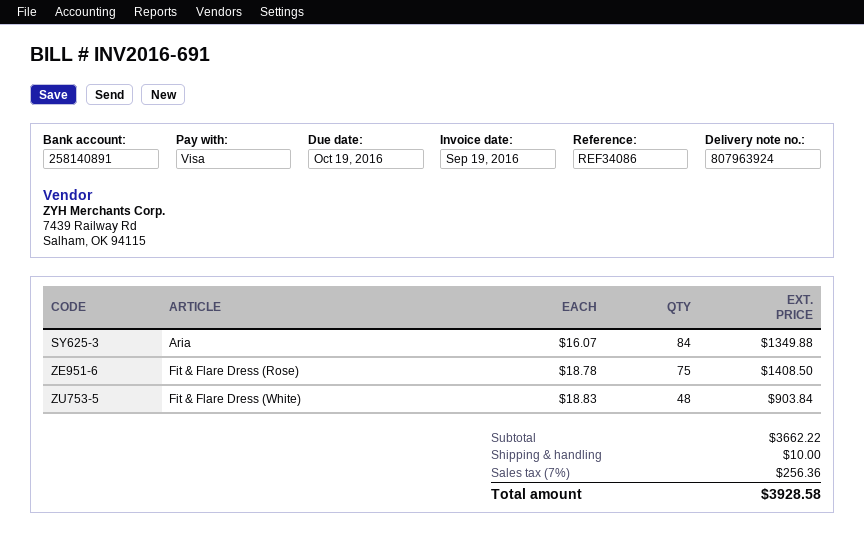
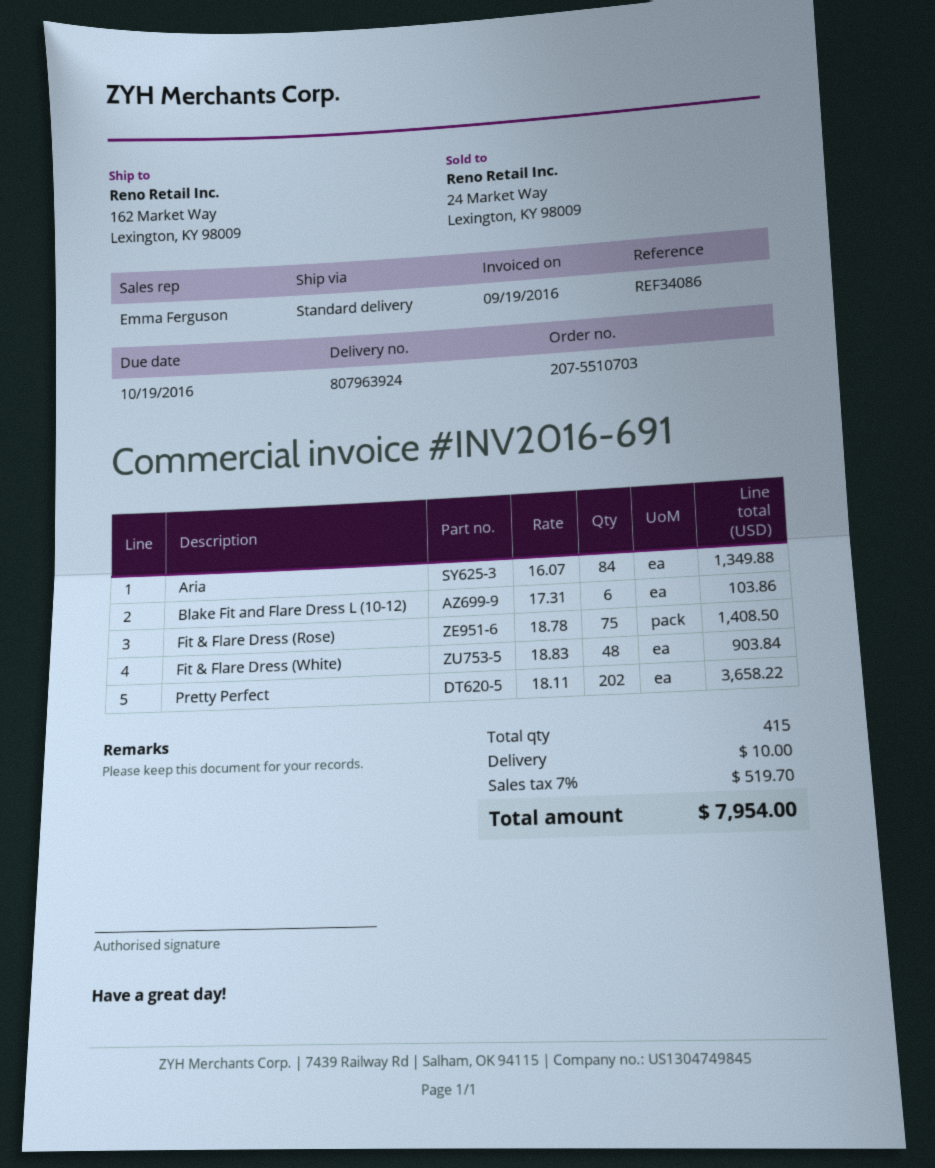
Blake Fit and Flare Dress L (10-12): none -> 6 x 17.31 = 103.86
Pretty Perfect: none -> 202 x 18.11 = 3658.22
tax: 7% = 256.36 -> 7% = 519.70
total: 3928.58 -> 7954.00

